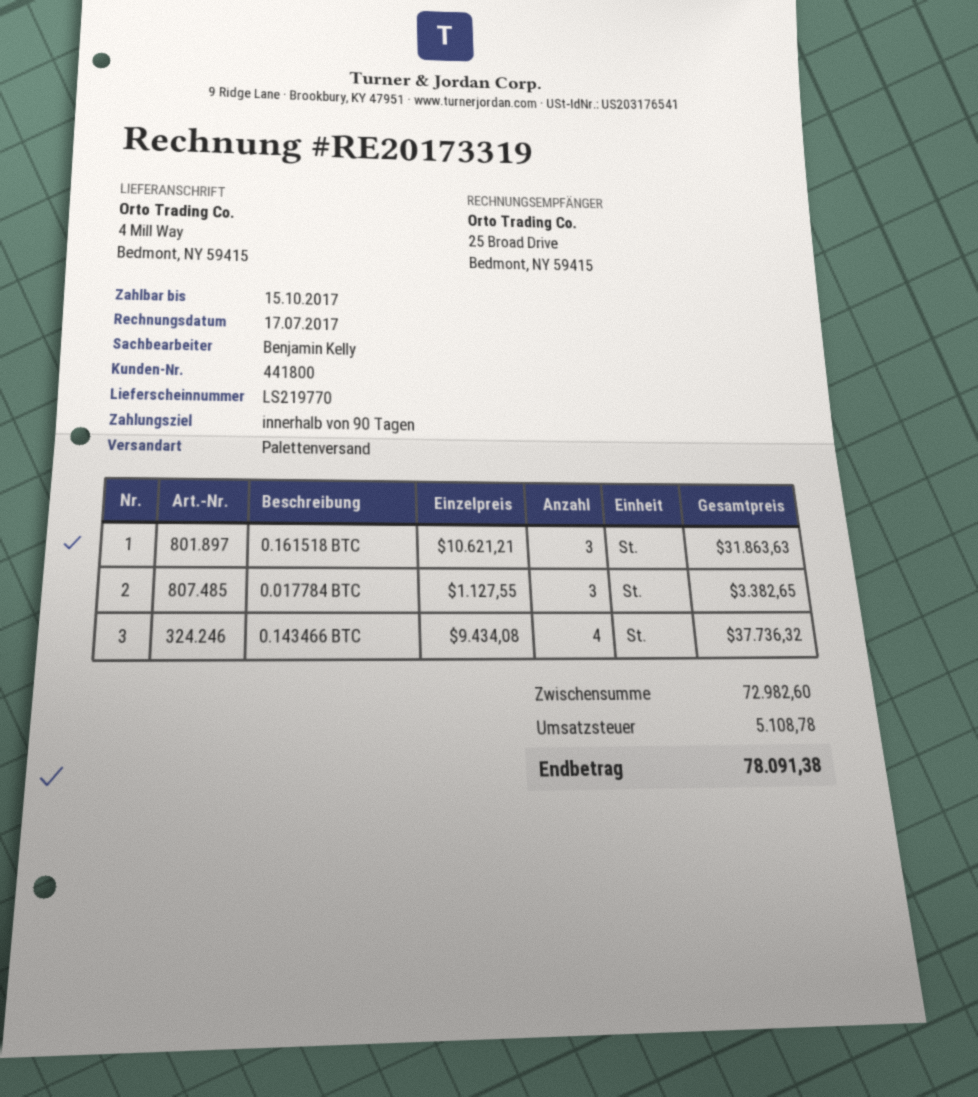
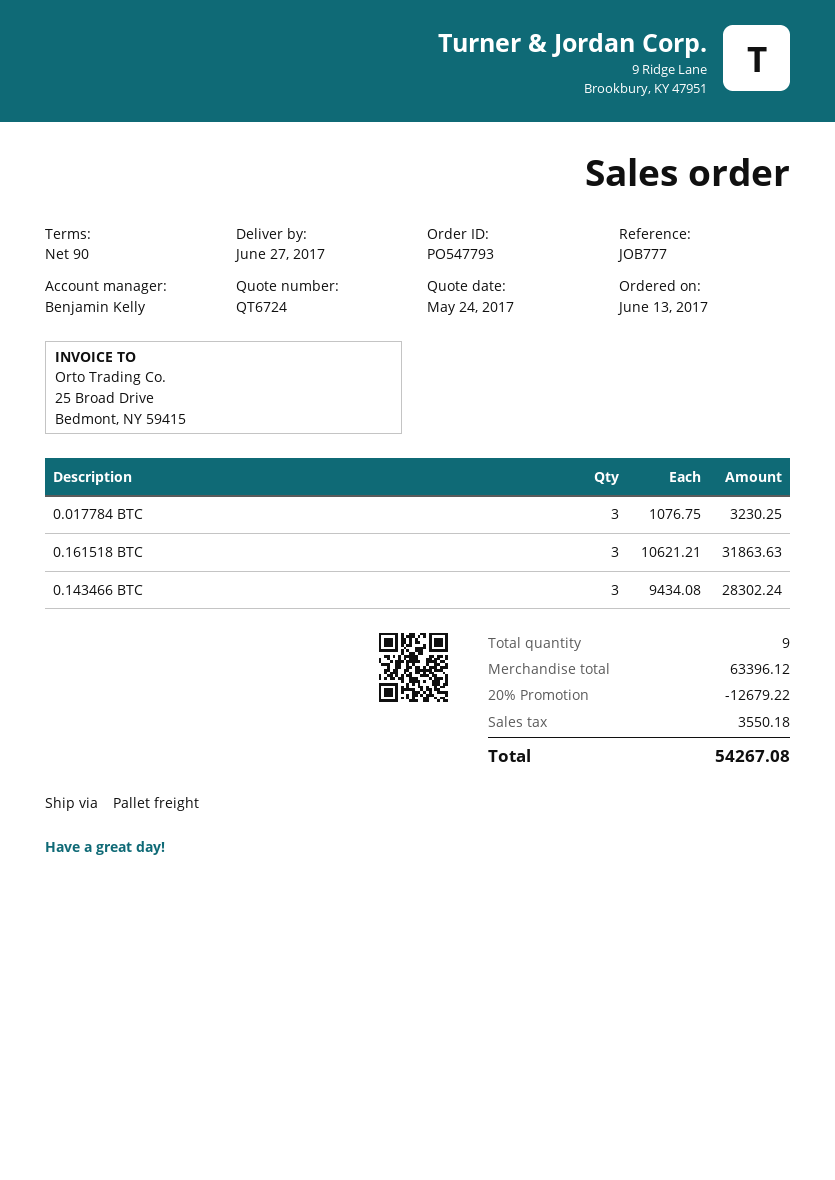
0.017784 BTC: 3 x 1127.55 = 3382.65 -> 3 x 1076.75 = 3230.25
0.143466 BTC: 4 x 9434.08 = 37736.32 -> 3 x 9434.08 = 28302.24
subtotal: 72982.60 -> 63396.12
discount: none -> 20% = 12679.22
tax: 5108.78 -> 3550.18
total: 78091.38 -> 54267.08

